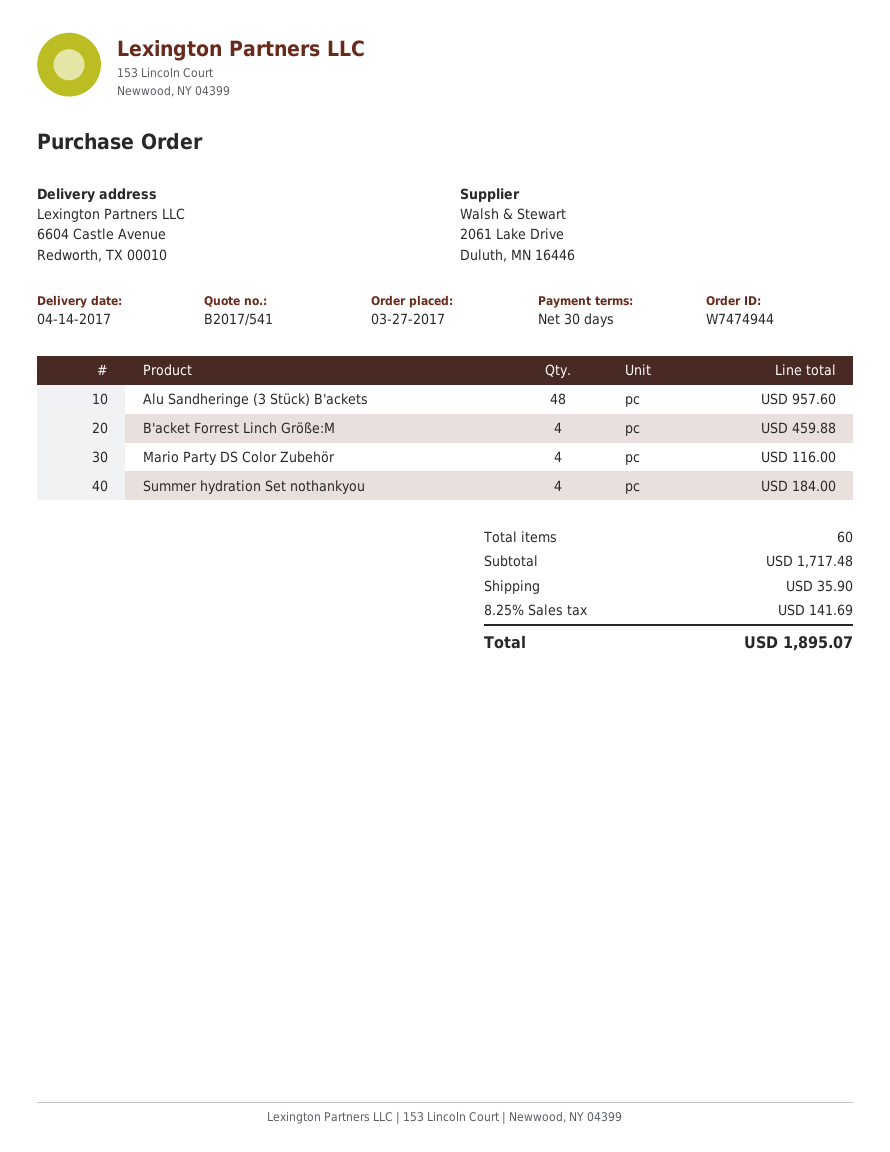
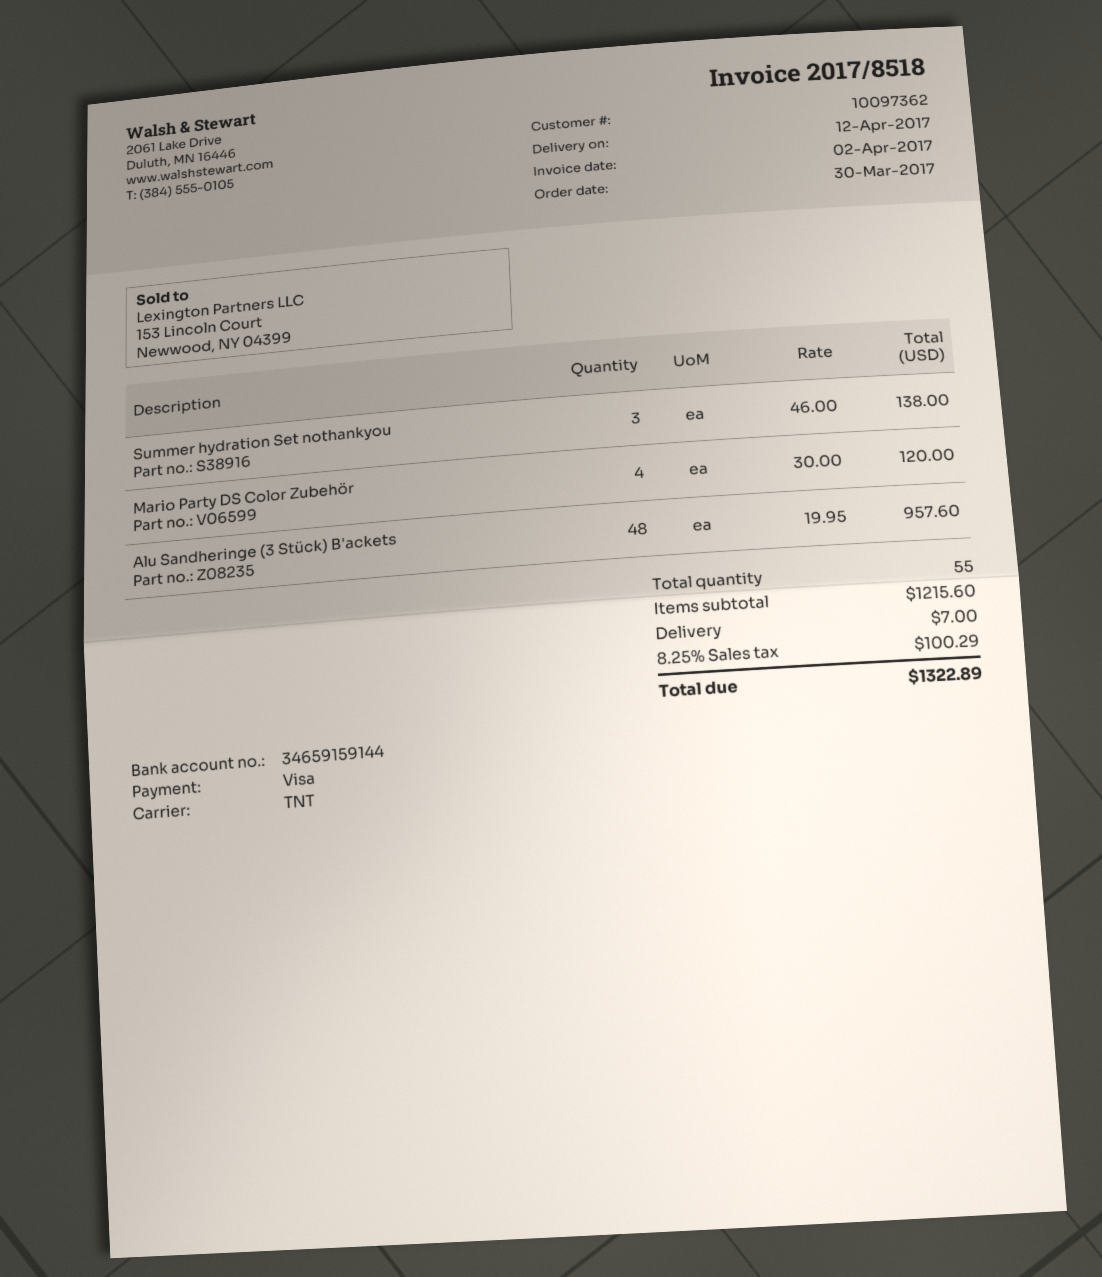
order date: 2017-03-27 -> 2017-03-30
delivery date: 2017-04-14 -> 2017-04-12
B'acket Forrest Linch Größe:M: 4 for 459.88 -> none
Mario Party DS Color Zubehör: 4 for 116.00 -> 4 for 120.00
Summer hydration Set nothankyou: 4 for 184.00 -> 3 for 138.00
total quantity: 60 -> 55
subtotal: 1717.48 -> 1215.60
shipping: 35.90 -> 7.00
tax: 8.25% = 141.69 -> 8.25% = 100.29
total: 1895.07 -> 1322.89

